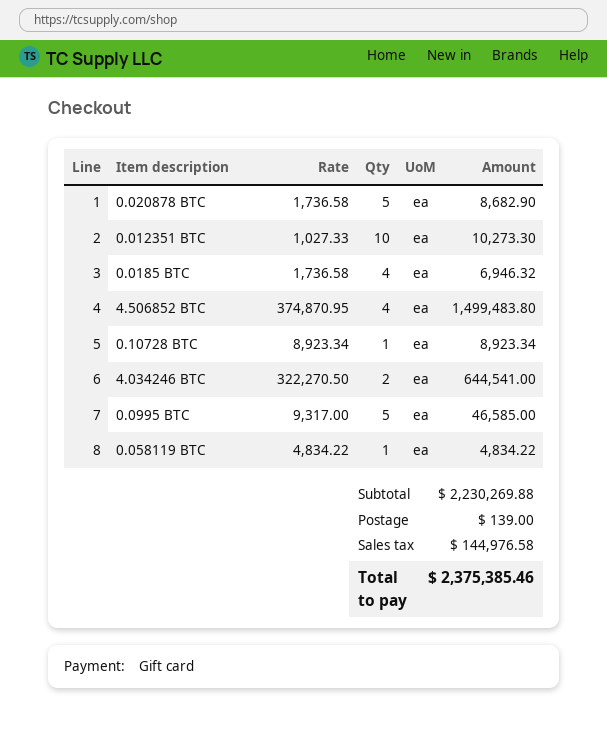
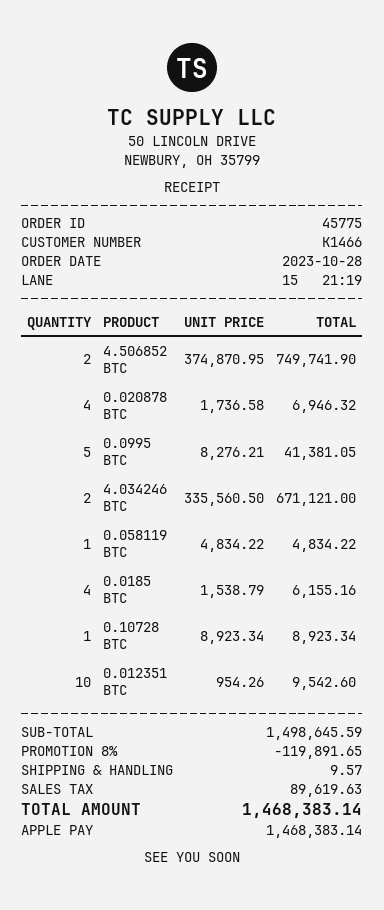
payment method: gift card -> Apple Pay
0.020878 BTC: 5 x 1736.58 = 8682.90 -> 4 x 1736.58 = 6946.32
0.012351 BTC: 10 x 1027.33 = 10273.30 -> 10 x 954.26 = 9542.60
0.0185 BTC: 4 x 1736.58 = 6946.32 -> 4 x 1538.79 = 6155.16
4.506852 BTC: 4 x 374870.95 = 1499483.80 -> 2 x 374870.95 = 749741.90
4.034246 BTC: 2 x 322270.50 = 644541.00 -> 2 x 335560.50 = 671121.00
0.0995 BTC: 5 x 9317.00 = 46585.00 -> 5 x 8276.21 = 41381.05
subtotal: 2230269.88 -> 1498645.59
discount: none -> 8% = 119891.65
shipping: 139.00 -> 9.57
tax: 144976.58 -> 89619.63
total: 2375385.46 -> 1468383.14

